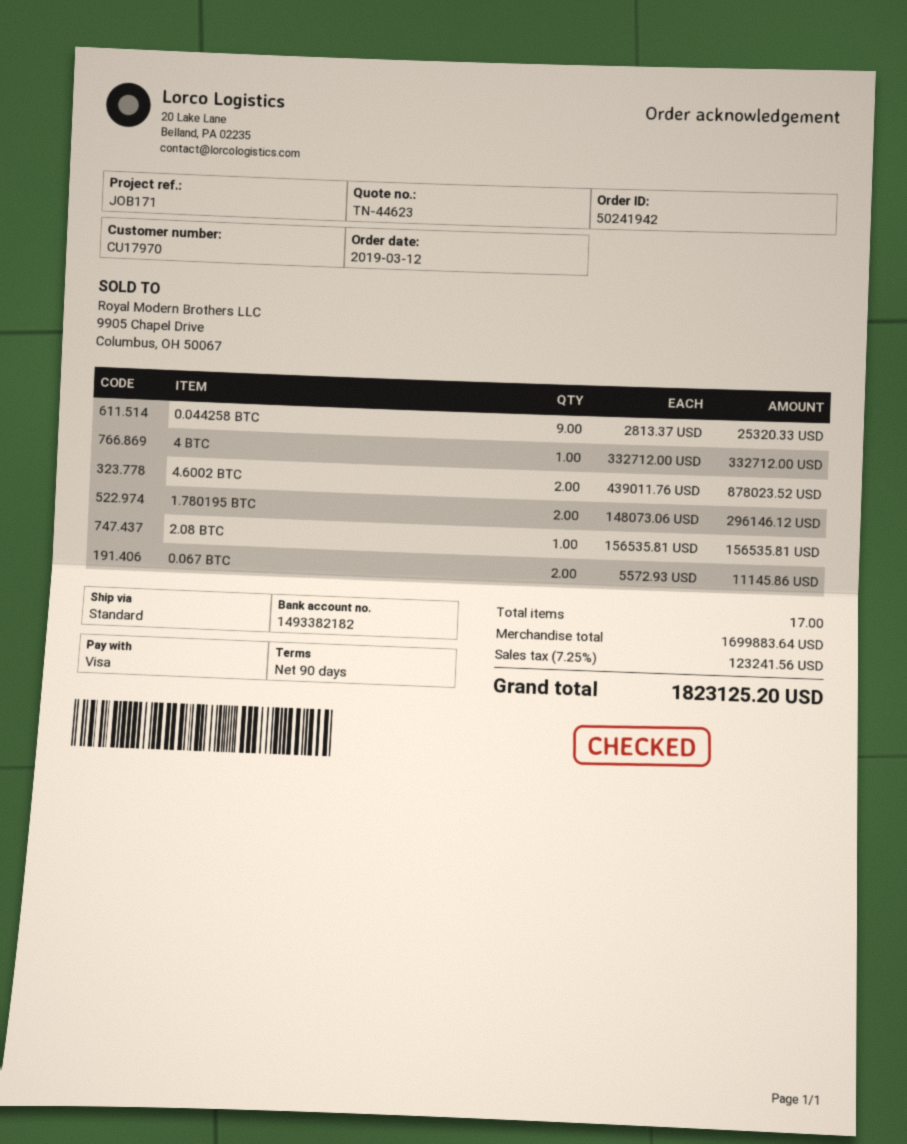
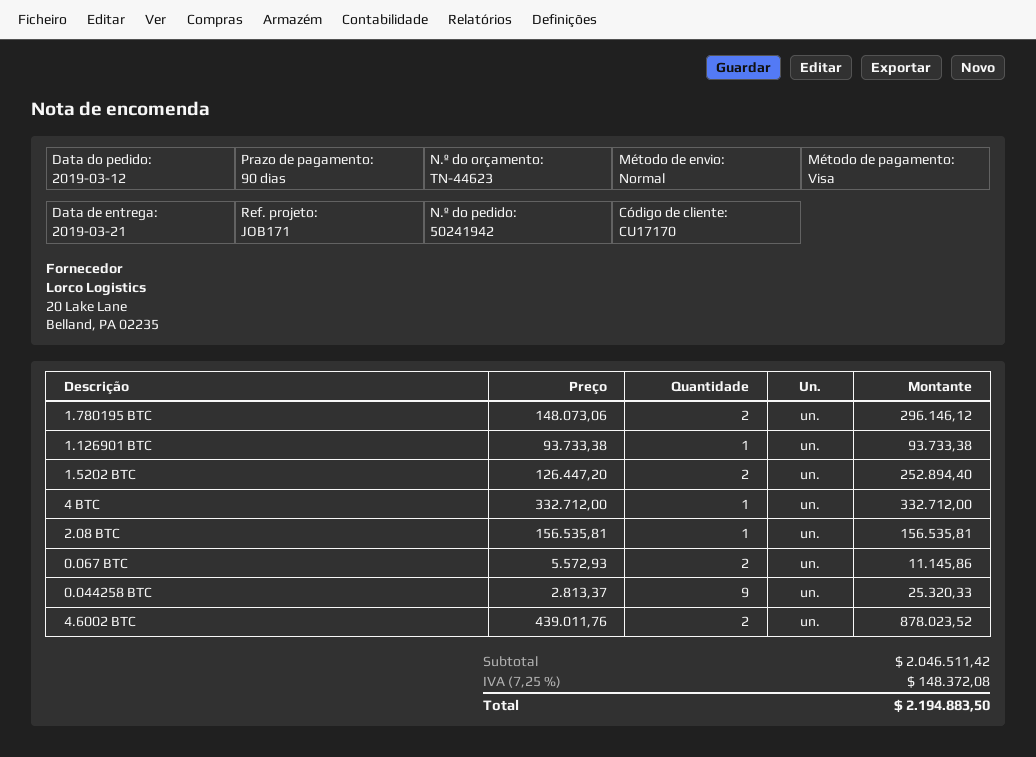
customer number: CU17970 -> CU17170
1.126901 BTC: none -> 1 x 93733.38 = 93733.38
1.5202 BTC: none -> 2 x 126447.20 = 252894.40
subtotal: 1699883.64 -> 2046511.42
tax: 7.25% = 123241.56 -> 7.25% = 148372.08
total: 1823125.20 -> 2194883.50

